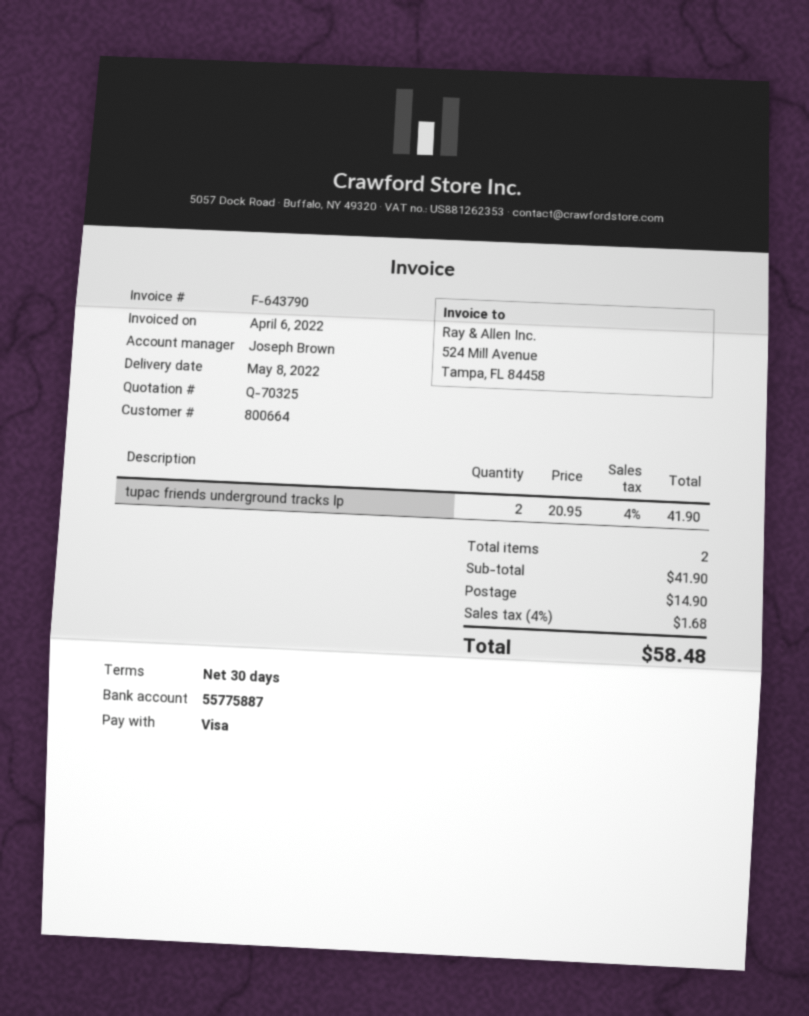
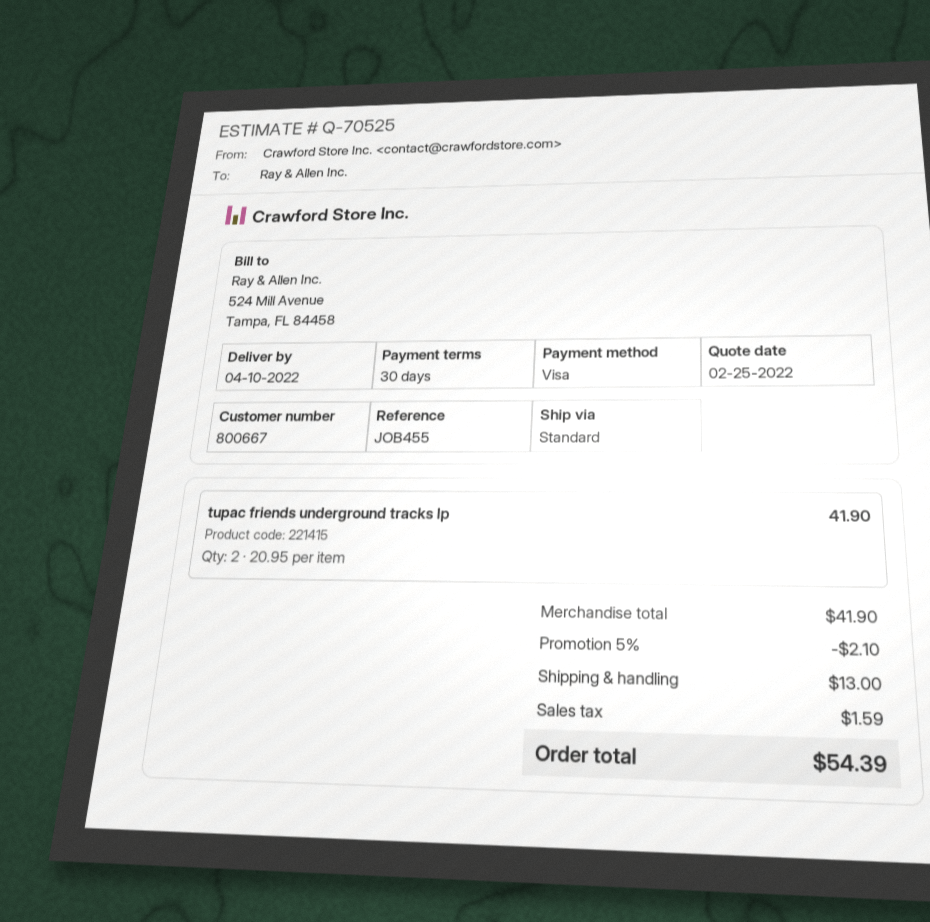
quote number: Q-70325 -> Q-70525
delivery date: 2022-05-08 -> 2022-04-10
customer number: 800664 -> 800667
discount: none -> 5% = 2.10
shipping: 14.90 -> 13.00
tax: 1.68 -> 1.59
total: 58.48 -> 54.39

